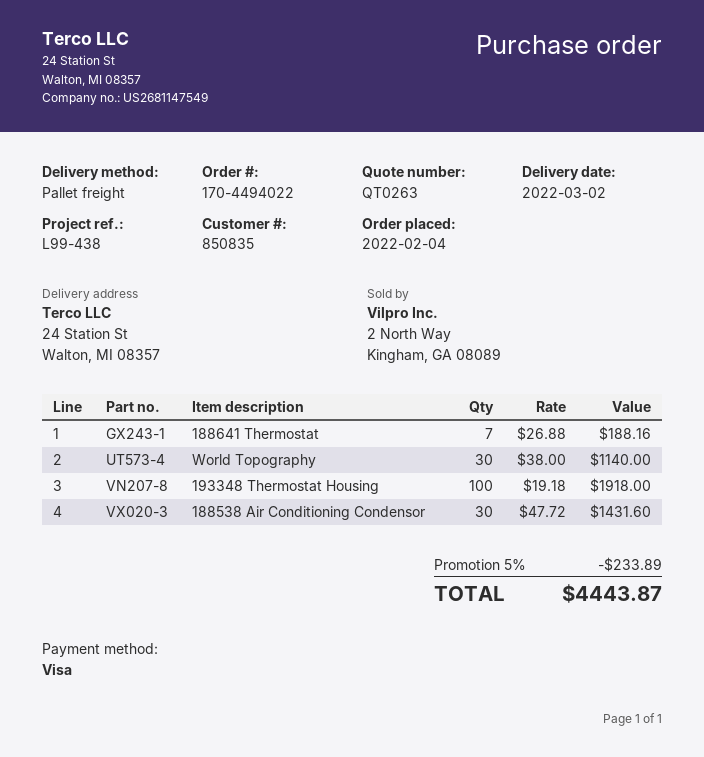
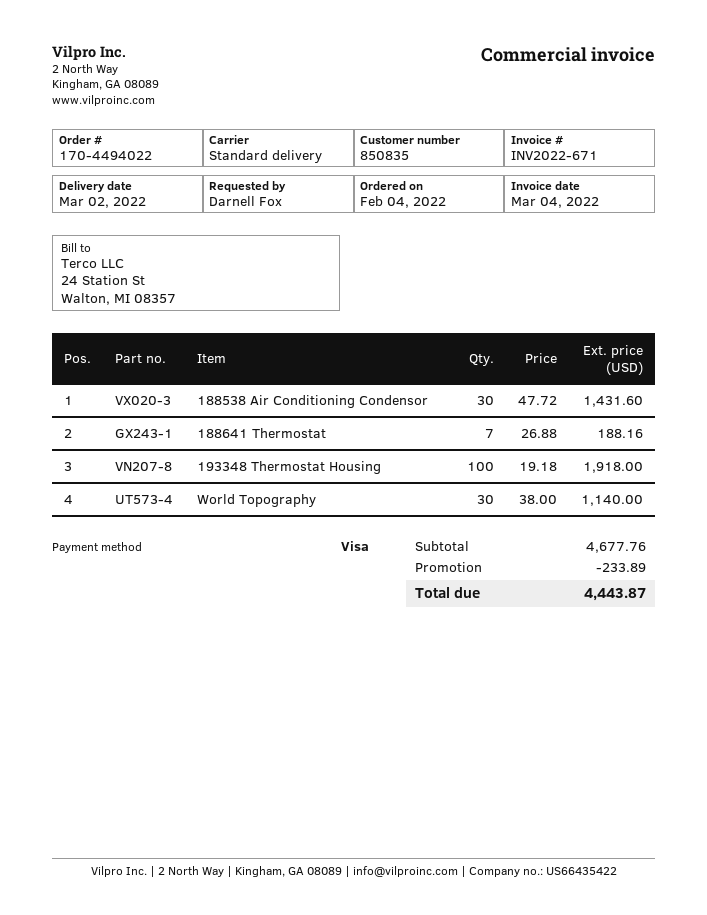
shipping method: pallet freight -> standard

